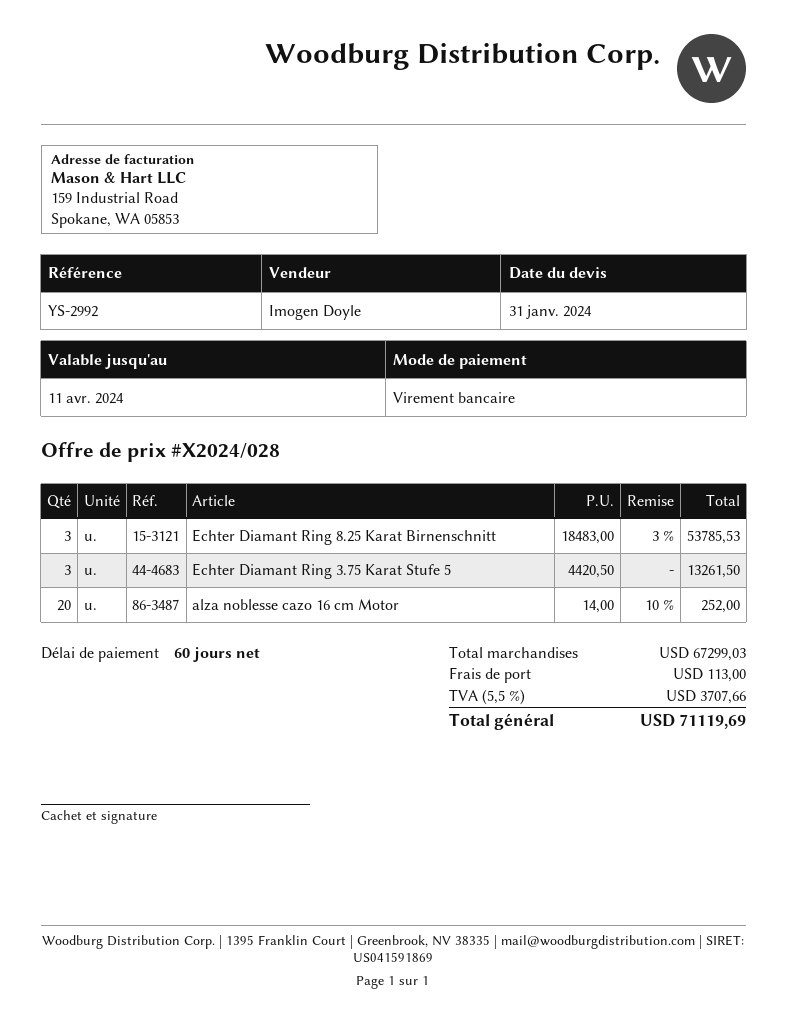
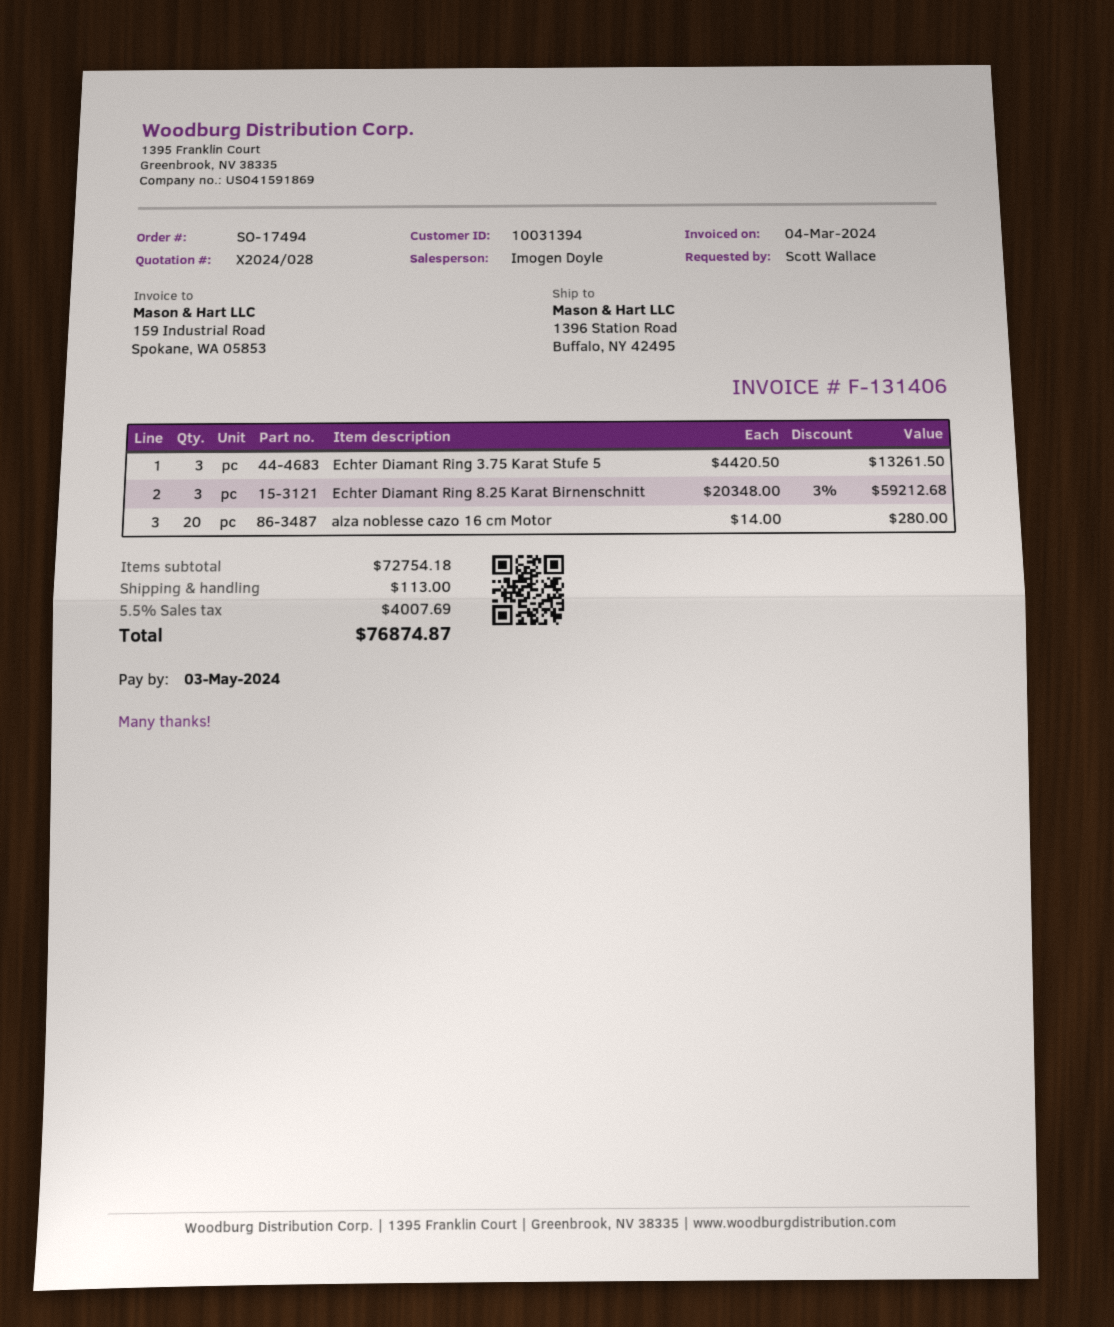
Echter Diamant Ring 8.25 Karat Birnenschnitt: 3 x 18483.00 - 3% = 53785.53 -> 3 x 20348.00 - 3% = 59212.68
alza noblesse cazo 16 cm Motor: 20 x 14.00 - 10% = 252.00 -> 20 x 14.00 = 280.00
subtotal: 67299.03 -> 72754.18
tax: 5.5% = 3707.66 -> 5.5% = 4007.69
total: 71119.69 -> 76874.87

